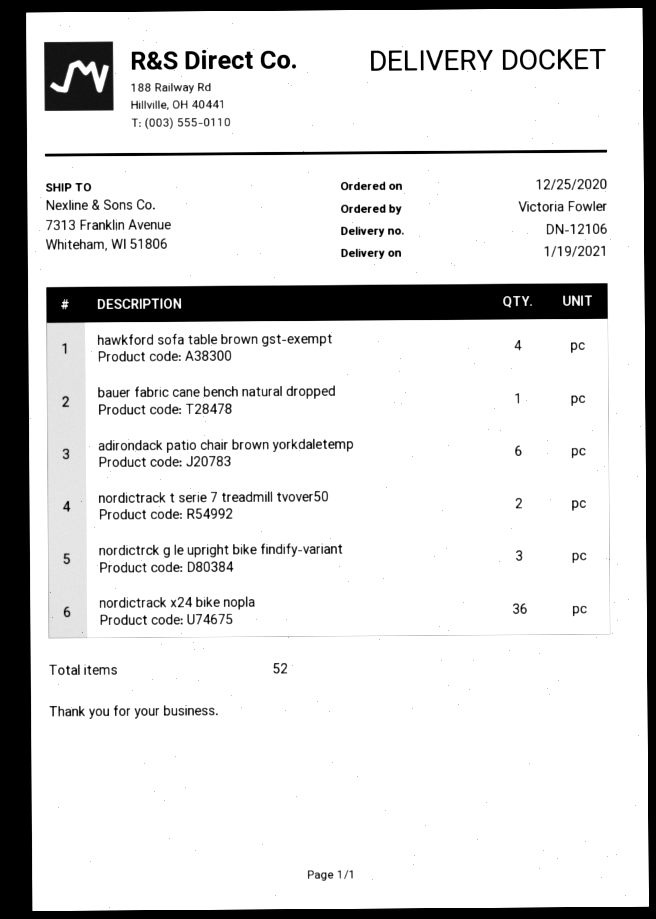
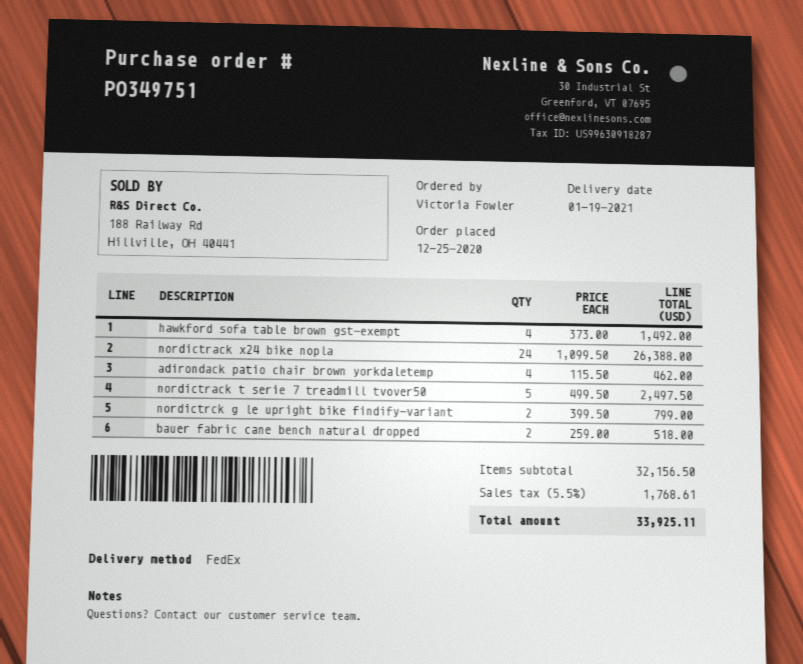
bauer fabric cane bench natural dropped: 1 -> 2
adirondack patio chair brown yorkdaletemp: 6 -> 4
nordictrack t serie 7 treadmill tvover50: 2 -> 5
nordictrck g le upright bike findify-variant: 3 -> 2
nordictrack x24 bike nopla: 36 -> 24

